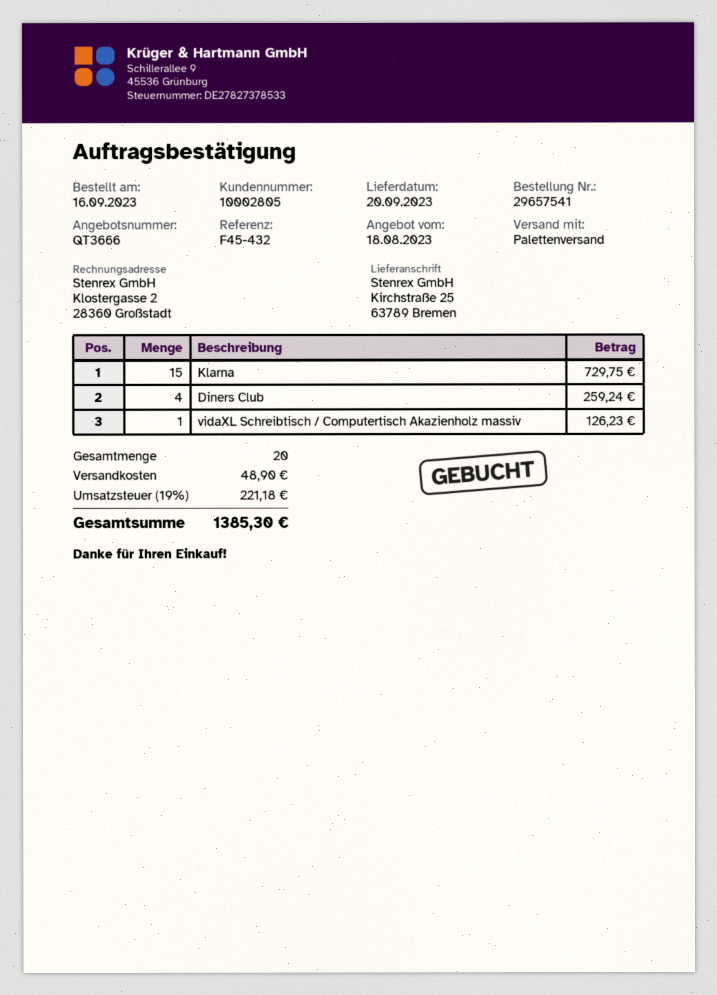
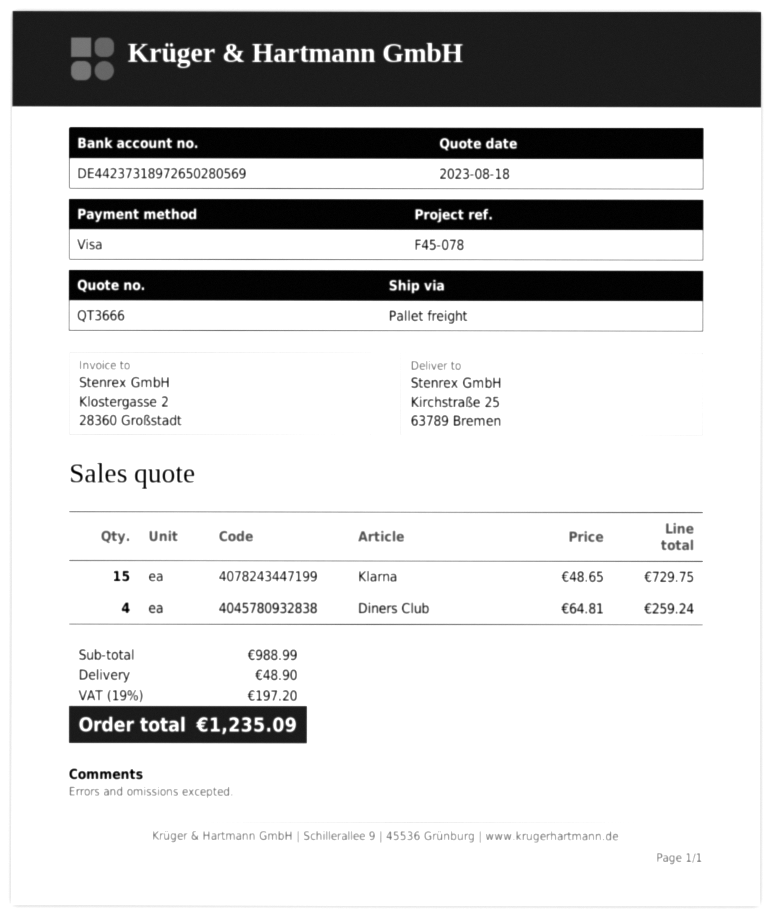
reference: F45-432 -> F45-078
vidaXL Schreibtisch / Computertisch Akazienholz massiv: 1 for 126.23 -> none
tax: 19% = 221.18 -> 19% = 197.20
total: 1385.30 -> 1235.09

